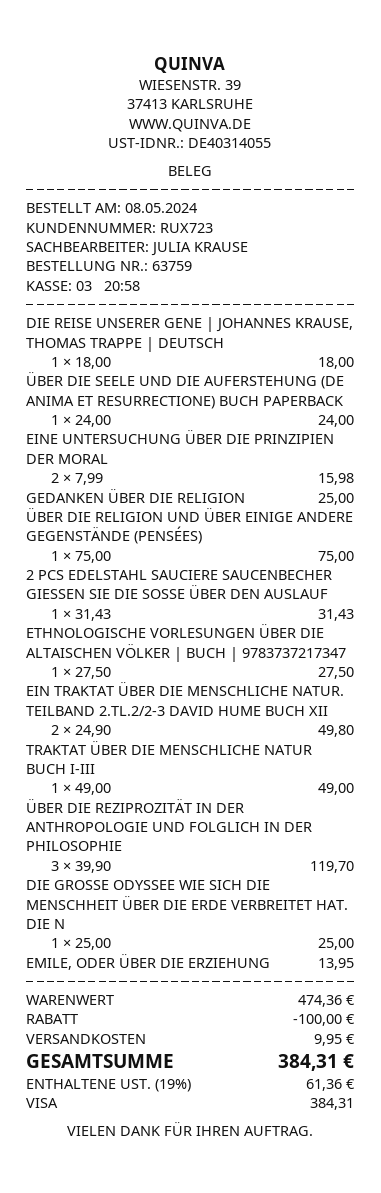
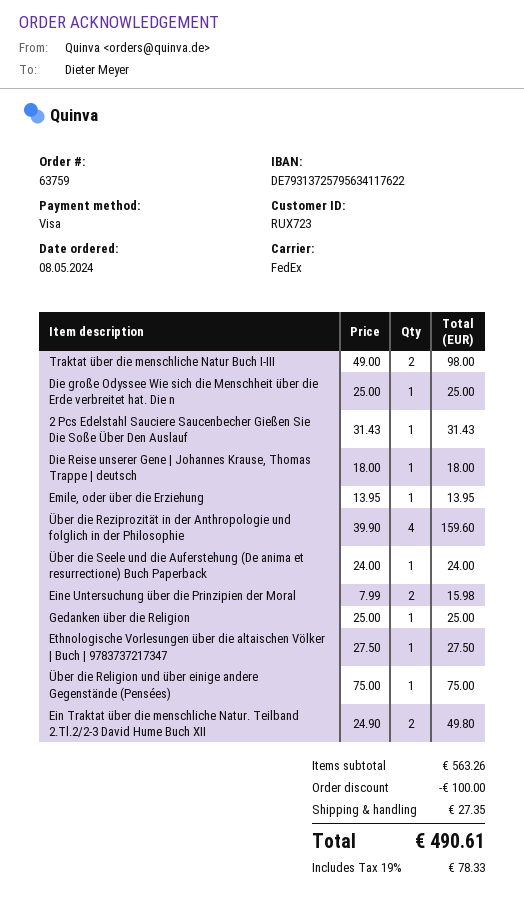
TRAKTAT ÜBER DIE MENSCHLICHE NATUR BUCH I-III: 1 x 49.00 = 49.00 -> 2 x 49.00 = 98.00
ÜBER DIE REZIPROZITÄT IN DER ANTHROPOLOGIE UND FOLGLICH IN DER PHILOSOPHIE: 3 x 39.90 = 119.70 -> 4 x 39.90 = 159.60
subtotal: 474.36 -> 563.26
shipping: 9.95 -> 27.35
tax: 19% = 61.36 -> 19% = 78.33
total: 384.31 -> 490.61

